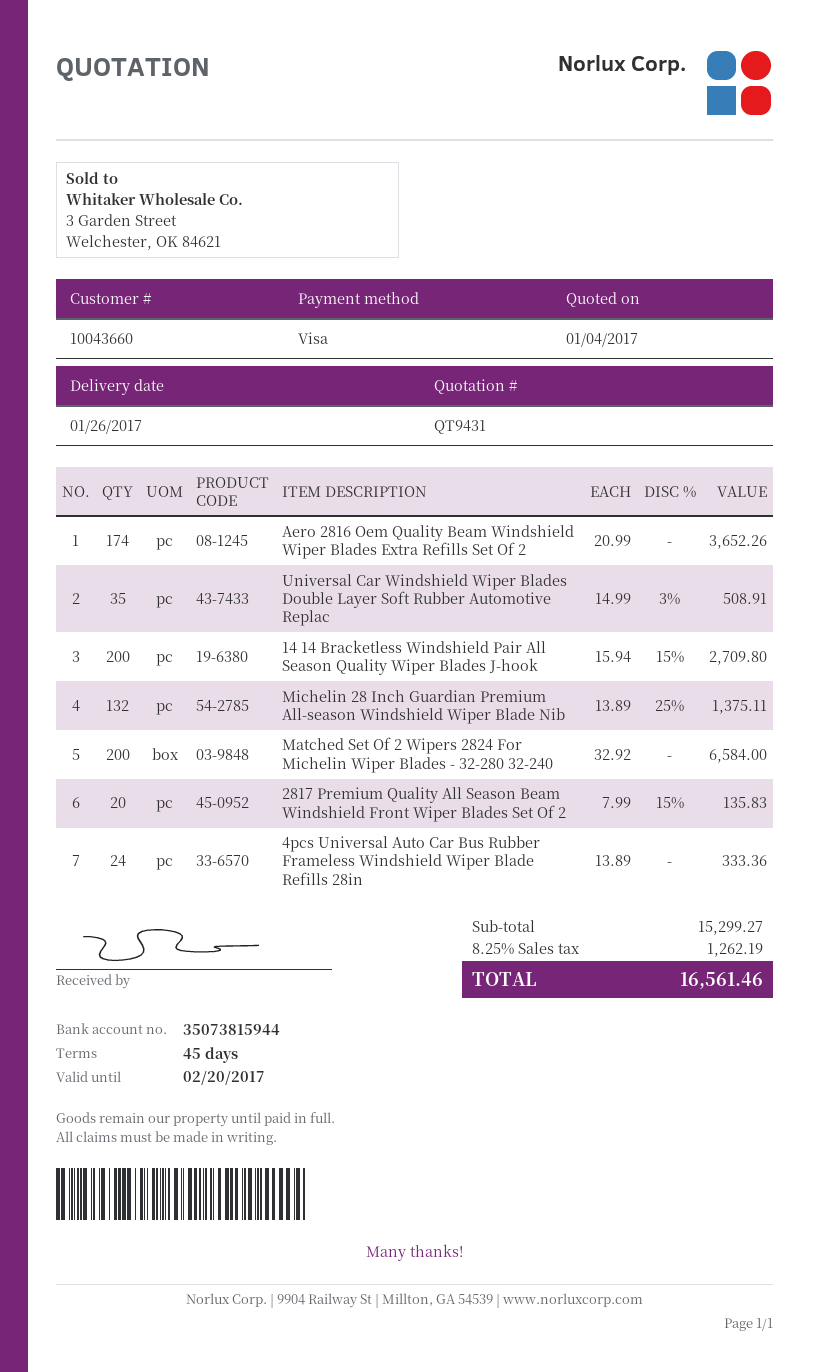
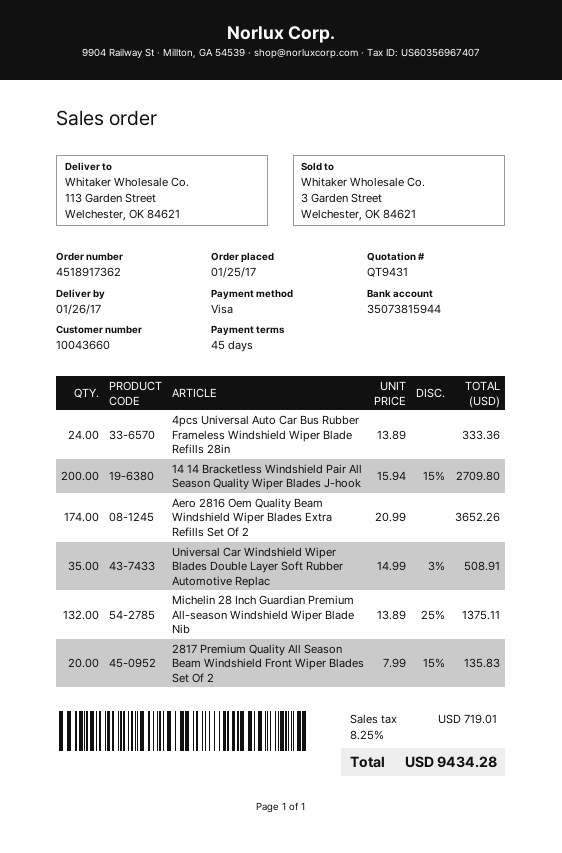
Matched Set Of 2 Wipers 2824 For Michelin Wiper Blades - 32-280 32-240: 200 x 32.92 = 6584.00 -> none
tax: 8.25% = 1262.19 -> 8.25% = 719.01
total: 16561.46 -> 9434.28

